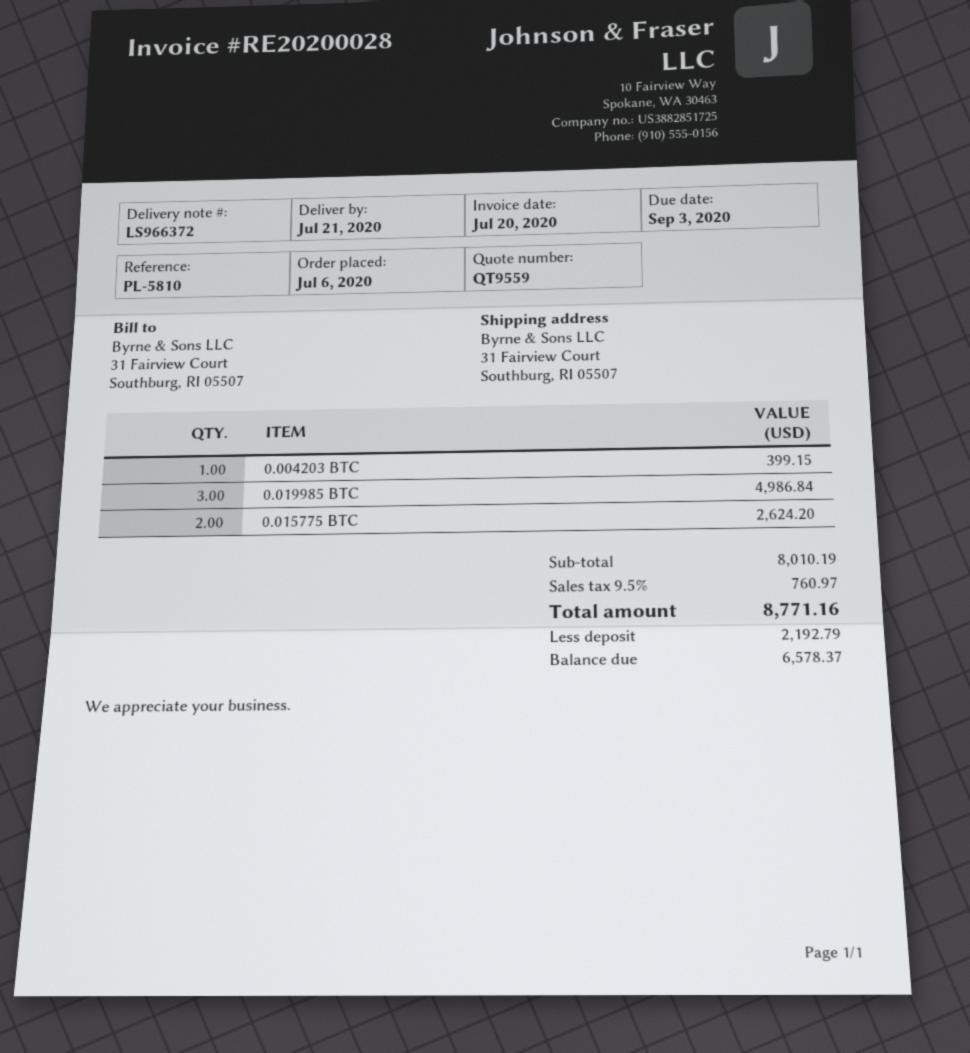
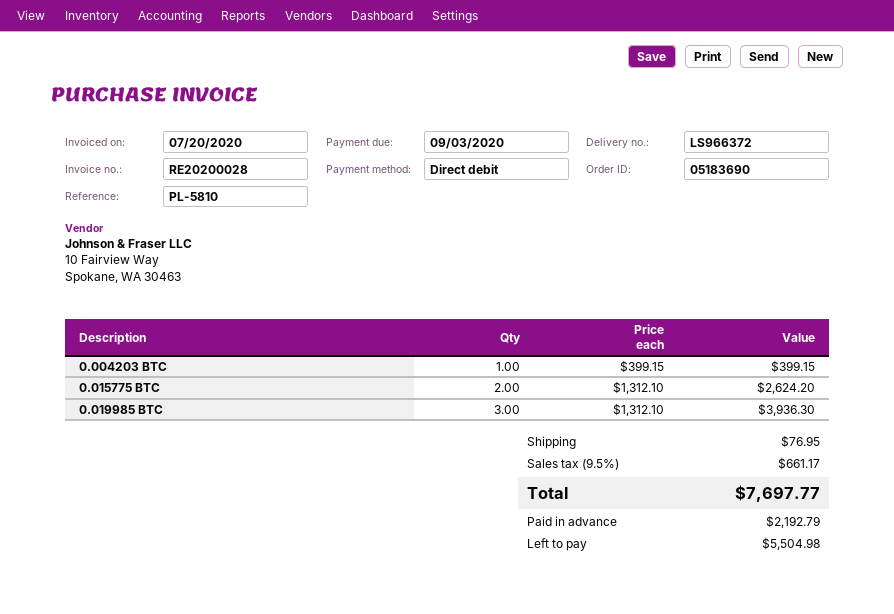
0.019985 BTC: 3 for 4986.84 -> 3 for 3936.30
shipping: none -> 76.95
tax: 9.5% = 760.97 -> 9.5% = 661.17
total: 8771.16 -> 7697.77
balance: 6578.37 -> 5504.98

